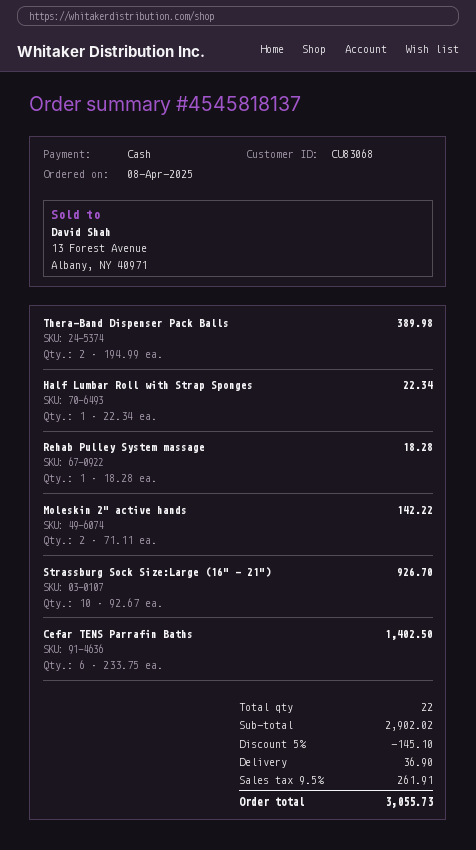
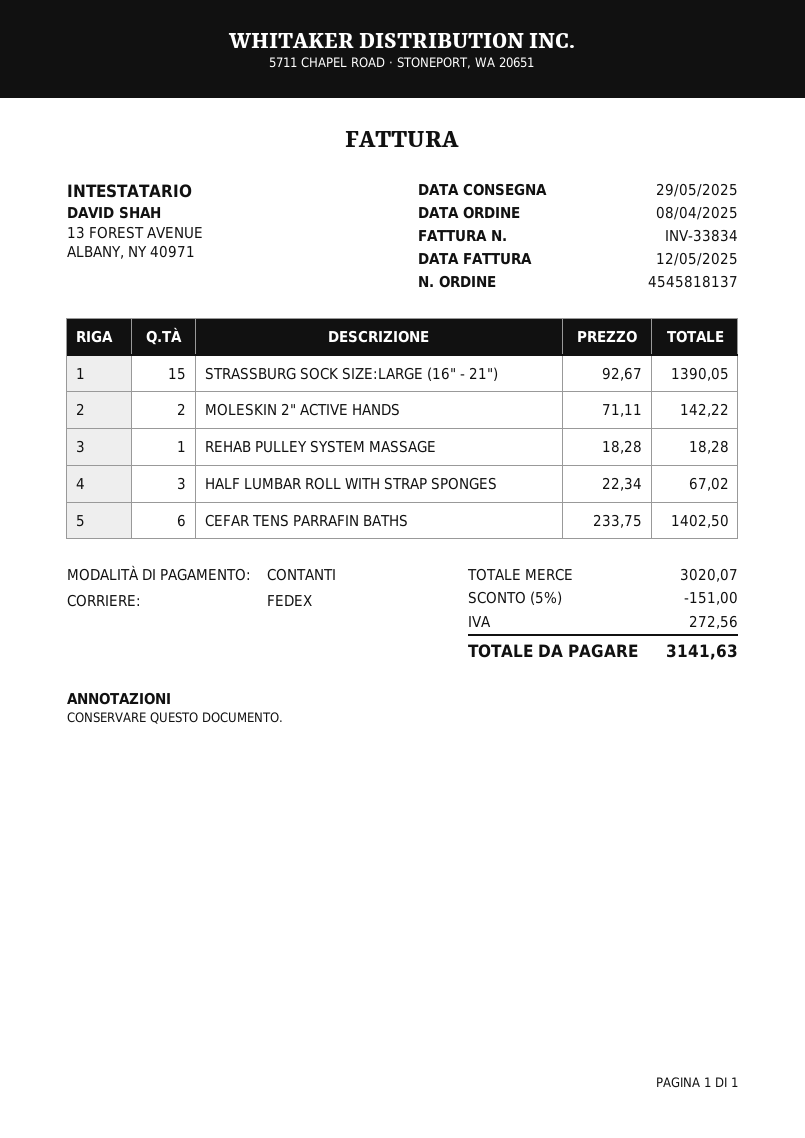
Thera-Band Dispenser Pack Balls: 2 x 194.99 = 389.98 -> none
Half Lumbar Roll with Strap Sponges: 1 x 22.34 = 22.34 -> 3 x 22.34 = 67.02
Strassburg Sock Size:Large (16" - 21"): 10 x 92.67 = 926.70 -> 15 x 92.67 = 1390.05
subtotal: 2902.02 -> 3020.07
discount: 5% = 145.10 -> 5% = 151.00
shipping: 36.90 -> none
tax: 261.91 -> 272.56
total: 3055.73 -> 3141.63

